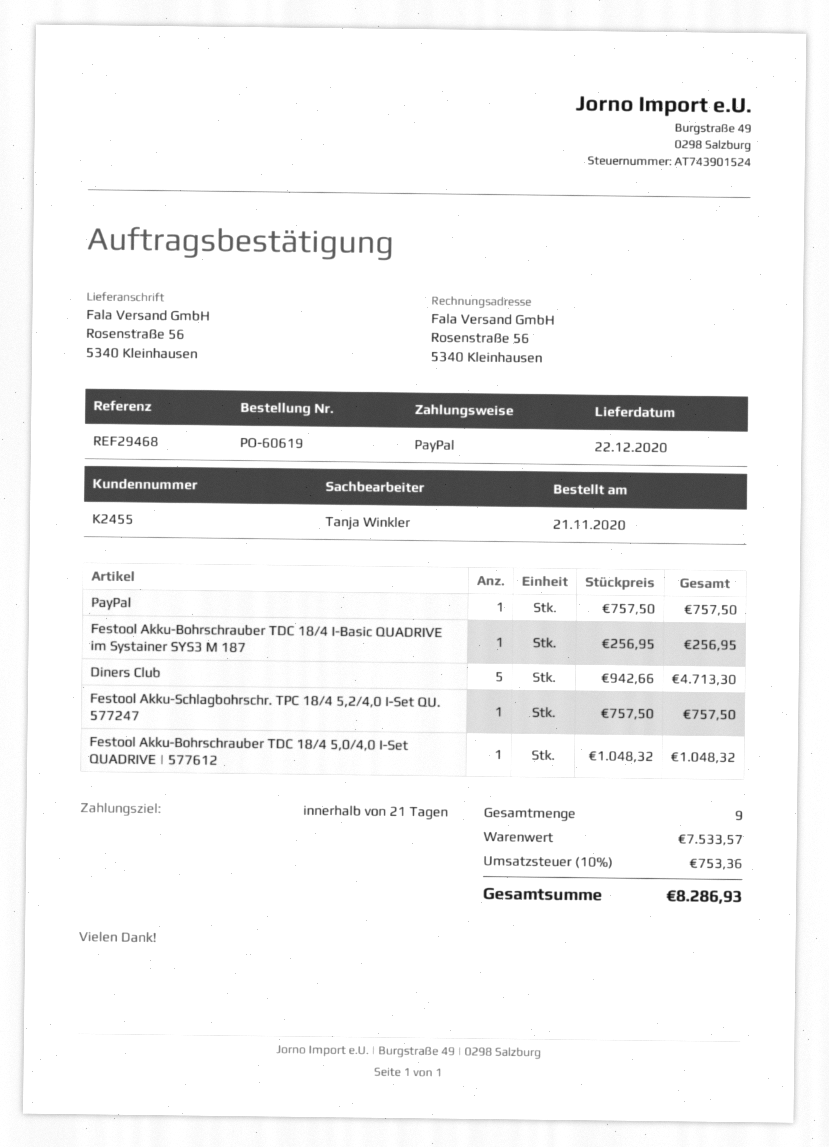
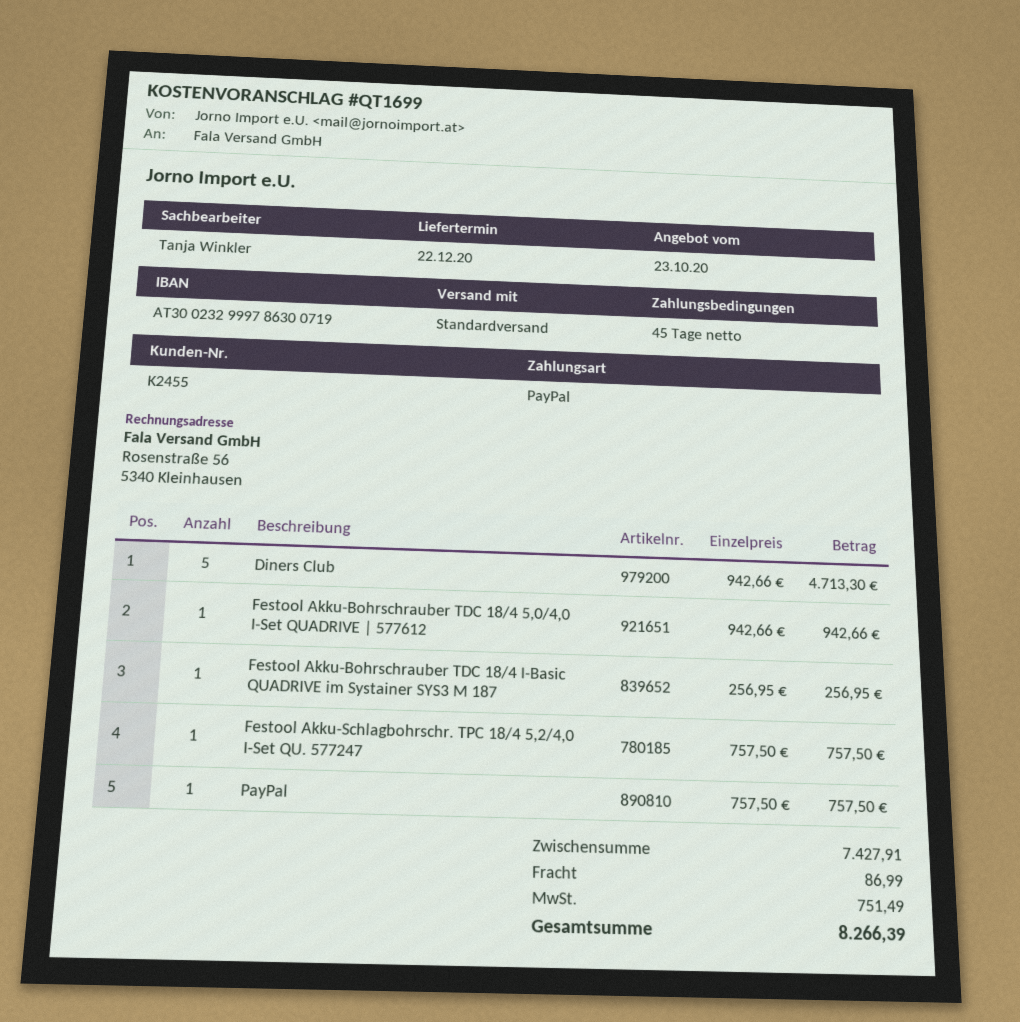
payment terms: 21 days -> 45 days
Festool Akku-Bohrschrauber TDC 18/4 5,0/4,0 I-Set QUADRIVE | 577612: 1 x 1048.32 = 1048.32 -> 1 x 942.66 = 942.66
subtotal: 7533.57 -> 7427.91
shipping: none -> 86.99
tax: 753.36 -> 751.49
total: 8286.93 -> 8266.39

